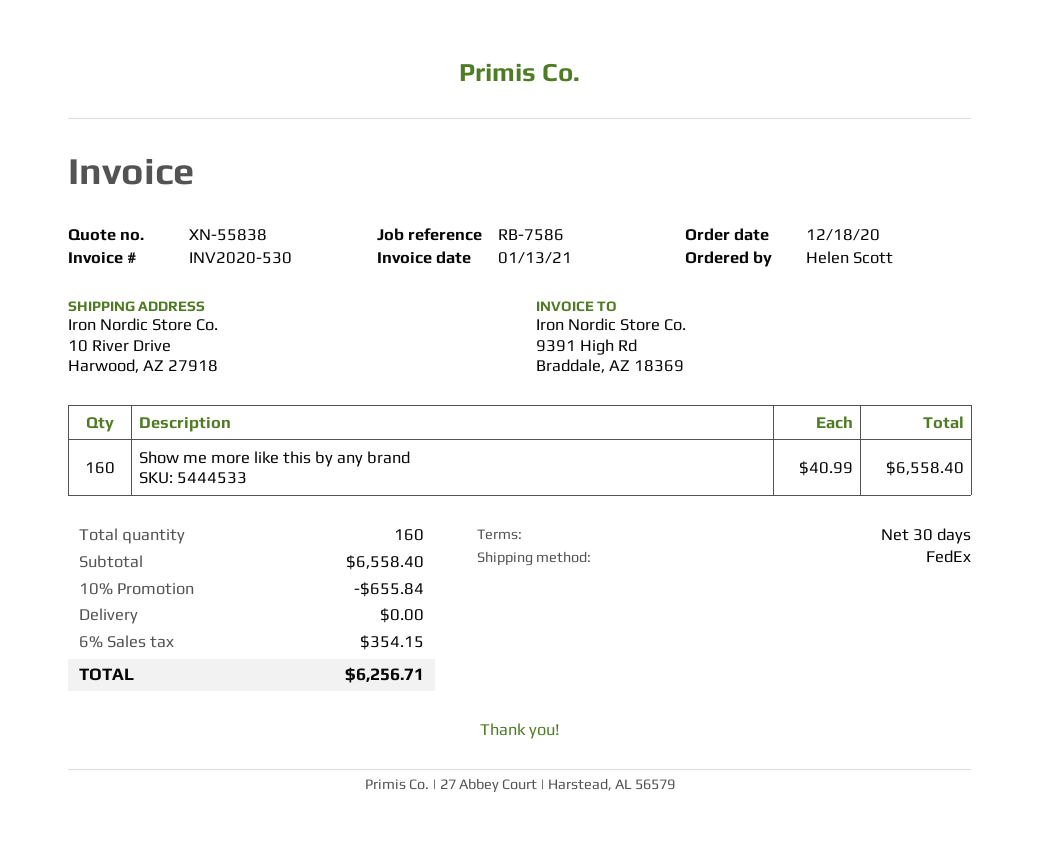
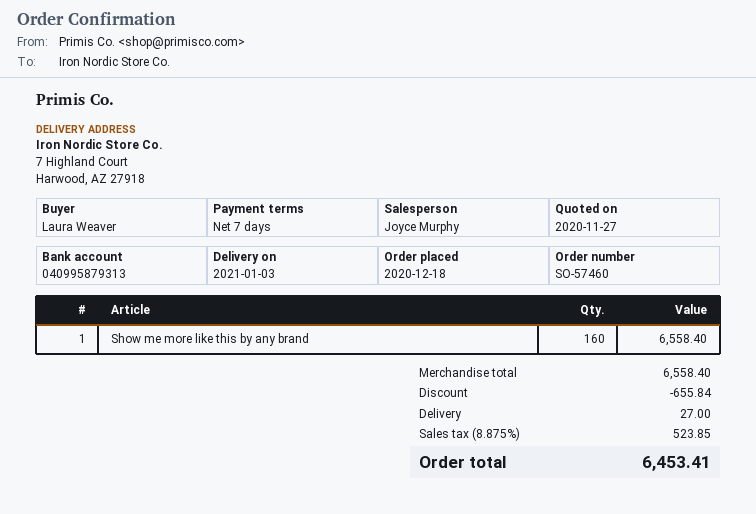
payment terms: 30 days -> 7 days
ordered by: Helen Scott -> Laura Weaver
ship to: 10 River Drive, Harwood, AZ 27918 -> 7 Highland Court, Harwood, AZ 27918
shipping: 0.00 -> 27.00
tax: 6% = 354.15 -> 8.875% = 523.85
total: 6256.71 -> 6453.41

